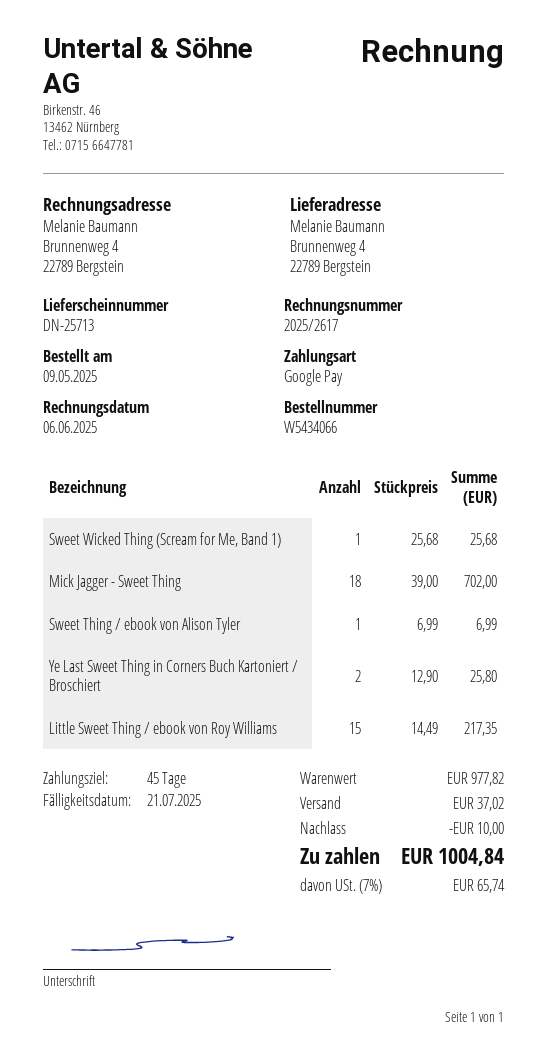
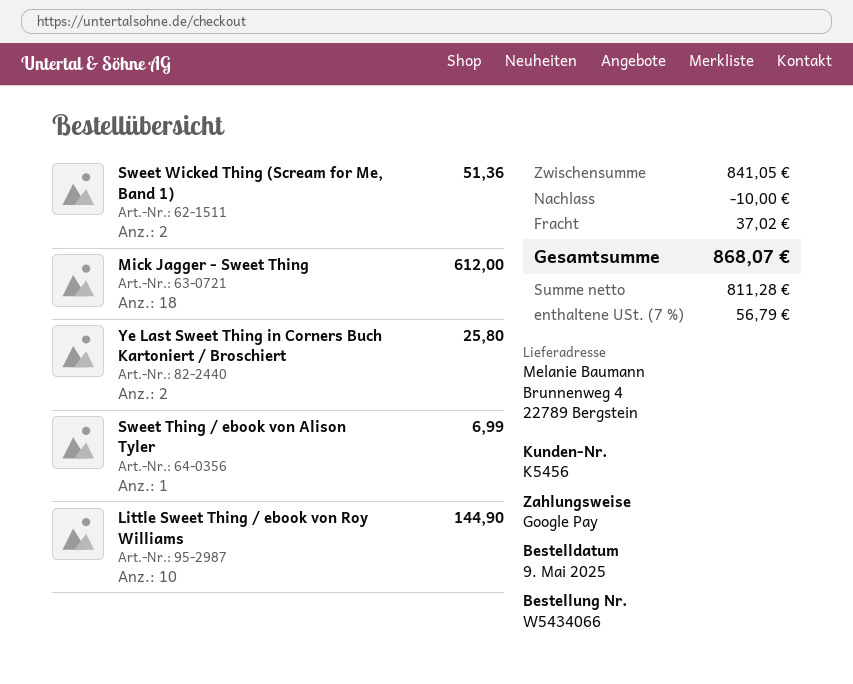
Sweet Wicked Thing (Scream for Me, Band 1): 1 for 25.68 -> 2 for 51.36
Mick Jagger - Sweet Thing: 18 for 702.00 -> 18 for 612.00
Little Sweet Thing / ebook von Roy Williams: 15 for 217.35 -> 10 for 144.90
subtotal: 977.82 -> 841.05
tax: 7% = 65.74 -> 7% = 56.79
total: 1004.84 -> 868.07

